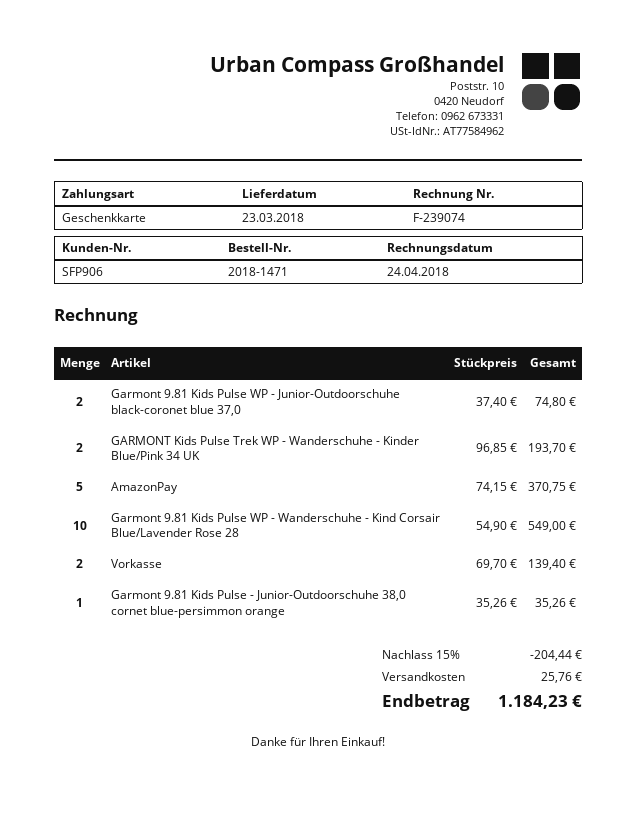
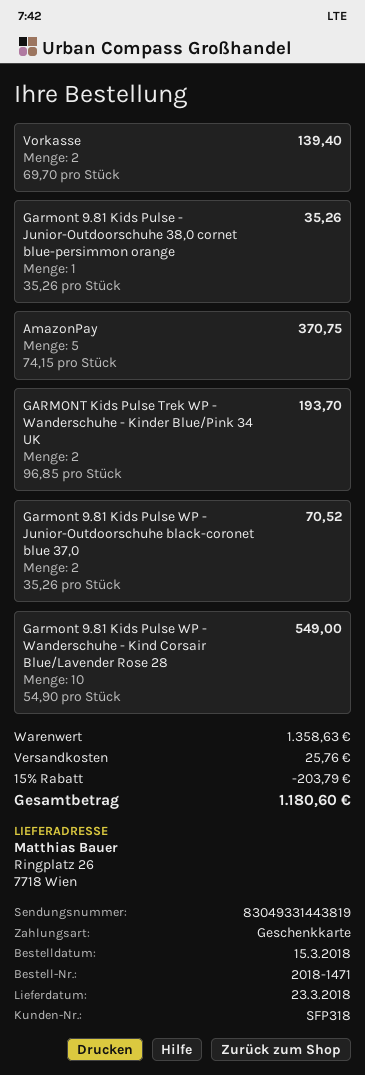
customer number: SFP906 -> SFP318
Garmont 9.81 Kids Pulse WP - Junior-Outdoorschuhe black-coronet blue 37,0: 2 x 37.40 = 74.80 -> 2 x 35.26 = 70.52
discount: 15% = 204.44 -> 15% = 203.79
total: 1184.23 -> 1180.60

